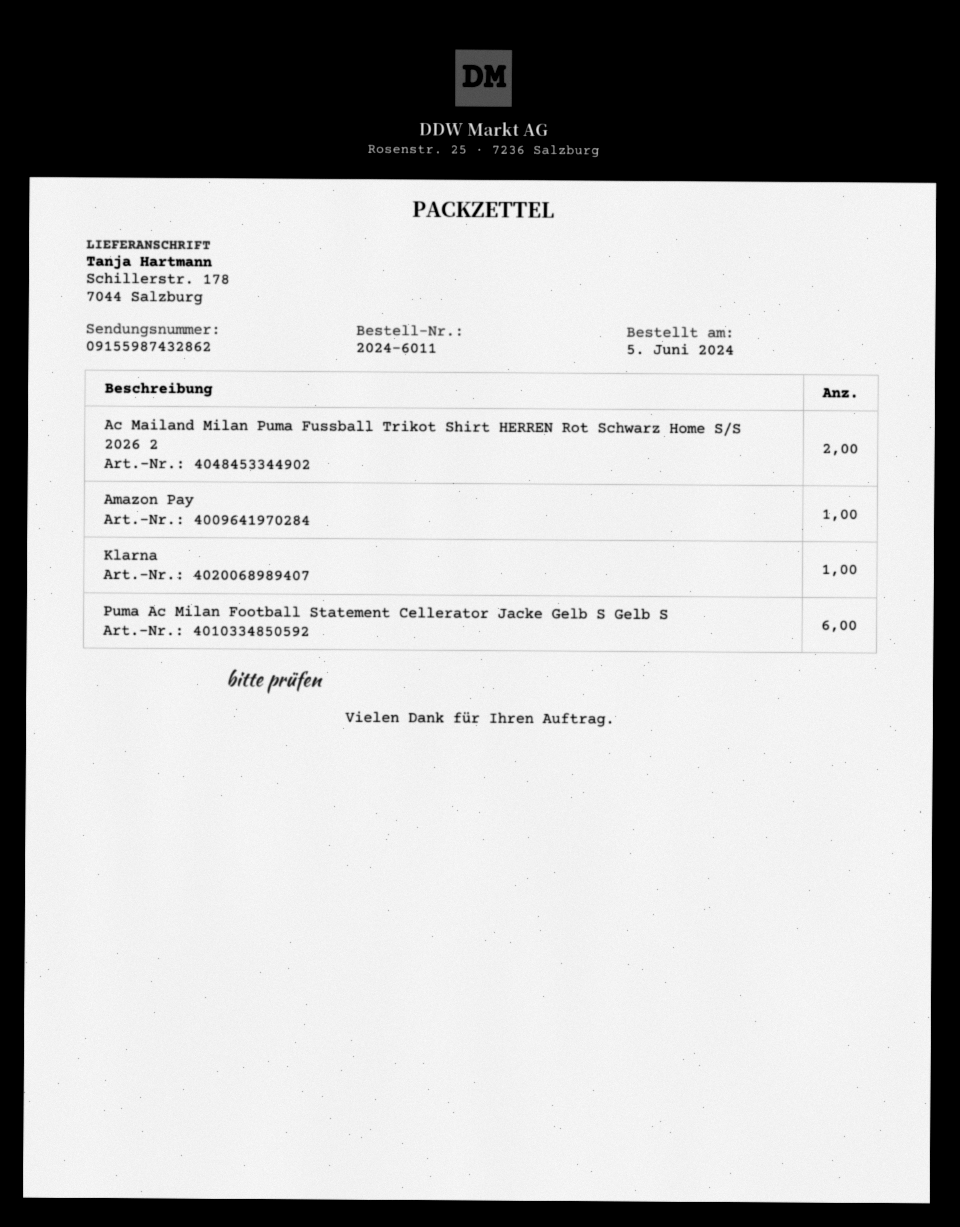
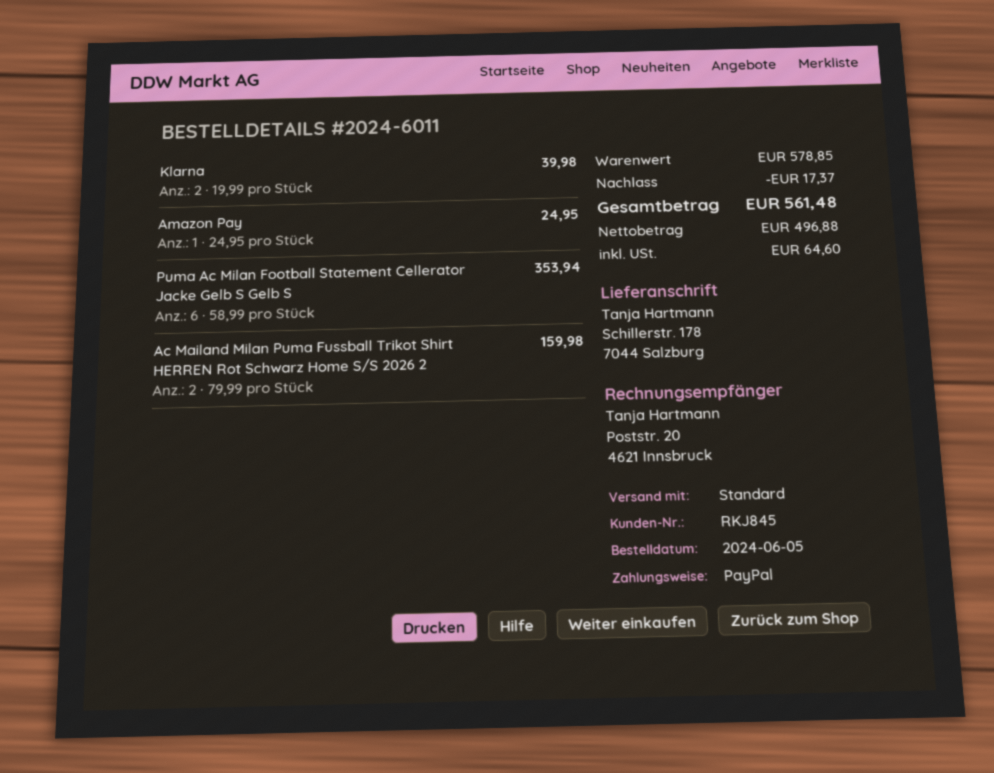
Klarna: 1 -> 2

